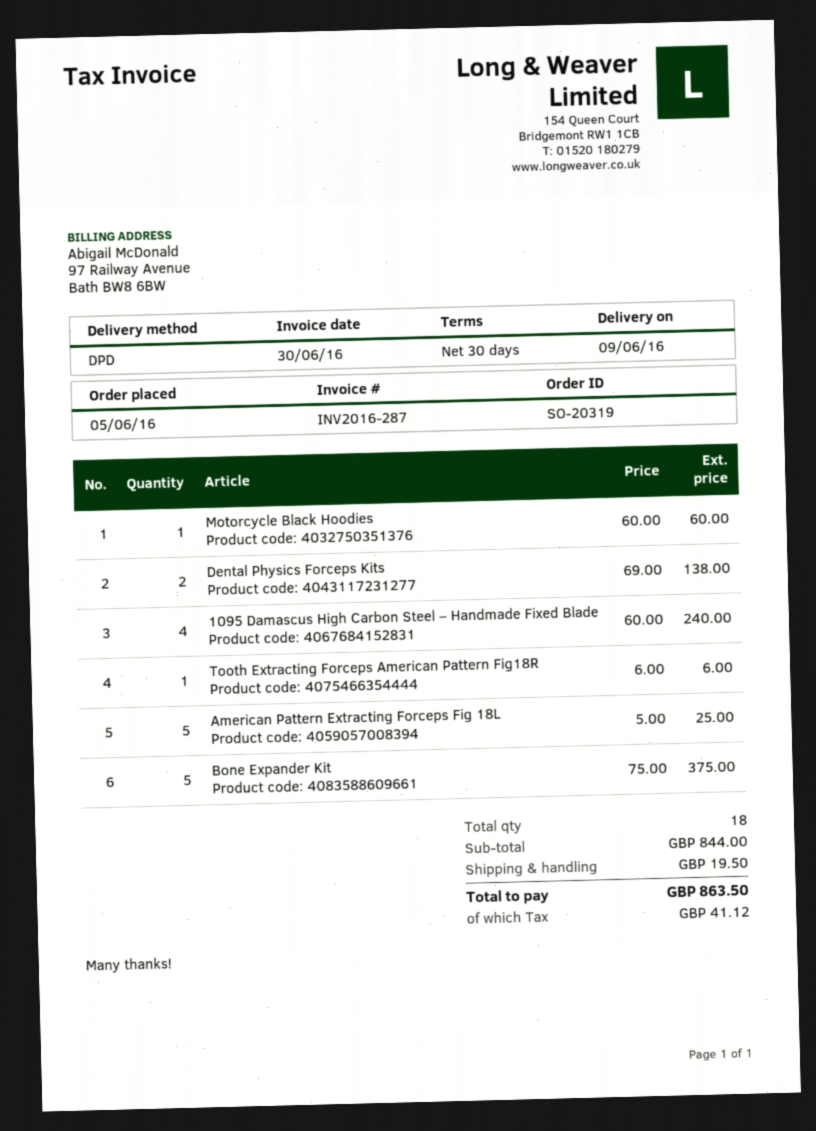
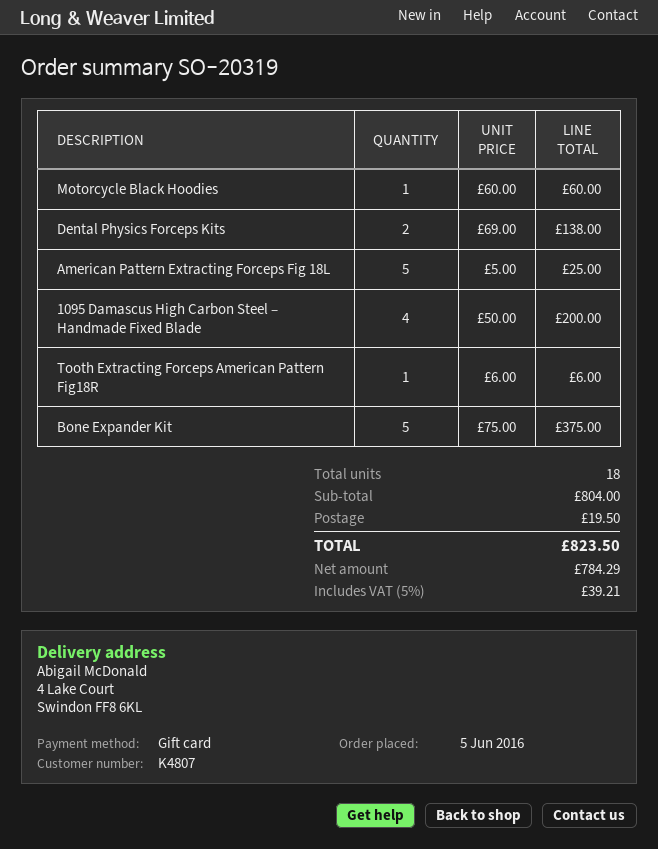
1095 Damascus High Carbon Steel – Handmade Fixed Blade: 4 x 60.00 = 240.00 -> 4 x 50.00 = 200.00
subtotal: 844.00 -> 804.00
tax: 41.12 -> 39.21
total: 863.50 -> 823.50

